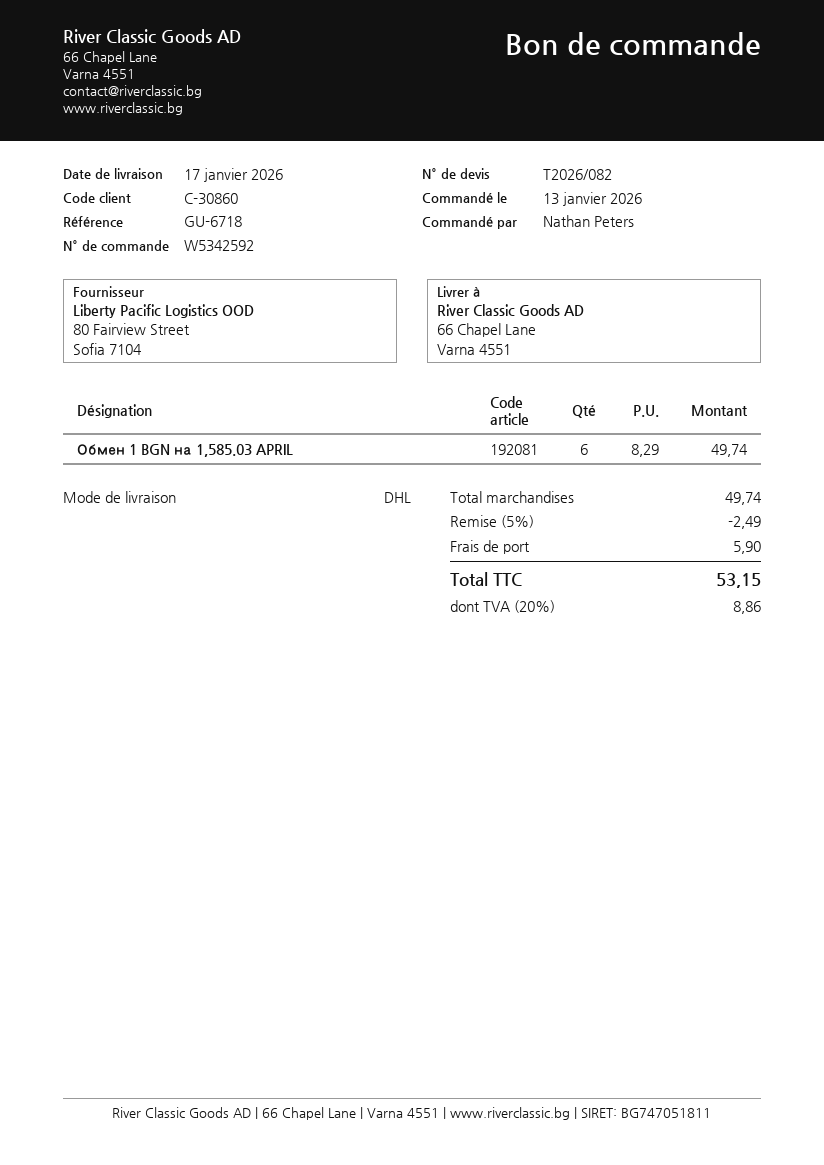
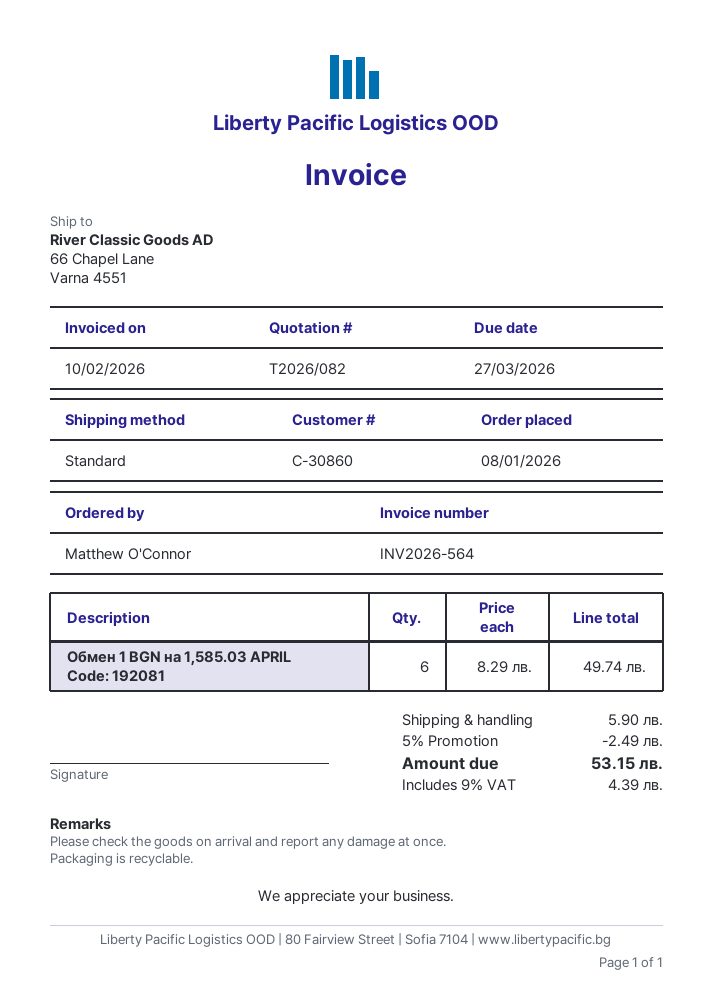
order date: 2026-01-13 -> 2026-01-08
ordered by: Nathan Peters -> Matthew O'Connor
shipping method: DHL -> standard
tax: 20% = 8.86 -> 9% = 4.39

